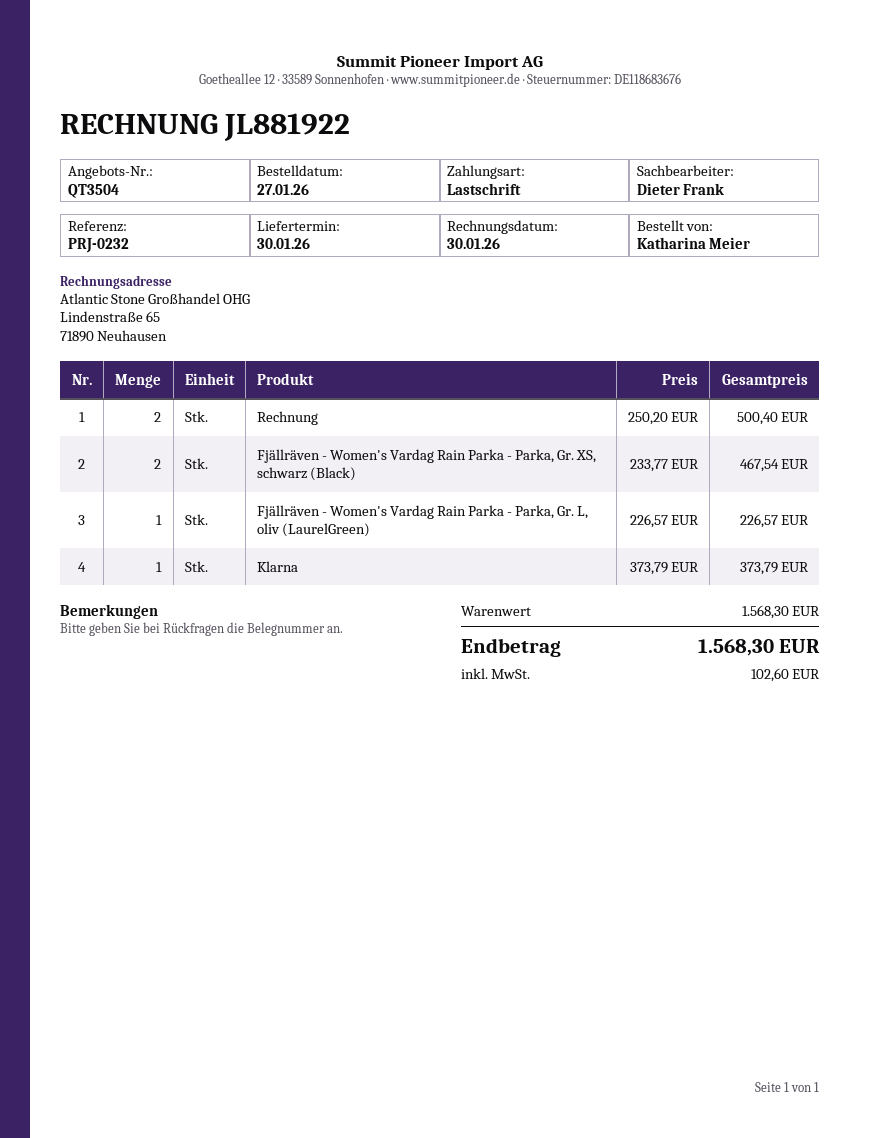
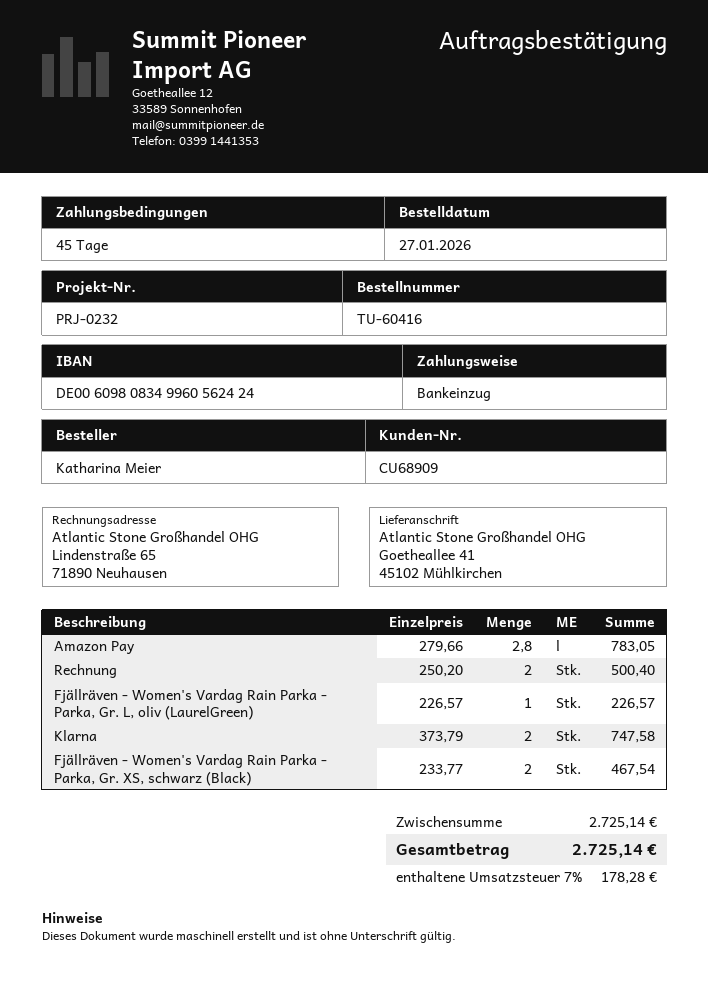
Klarna: 1 x 373.79 = 373.79 -> 2 x 373.79 = 747.58
Amazon Pay: none -> 2.8 x 279.66 = 783.05
subtotal: 1568.30 -> 2725.14
tax: 102.60 -> 178.28
total: 1568.30 -> 2725.14

